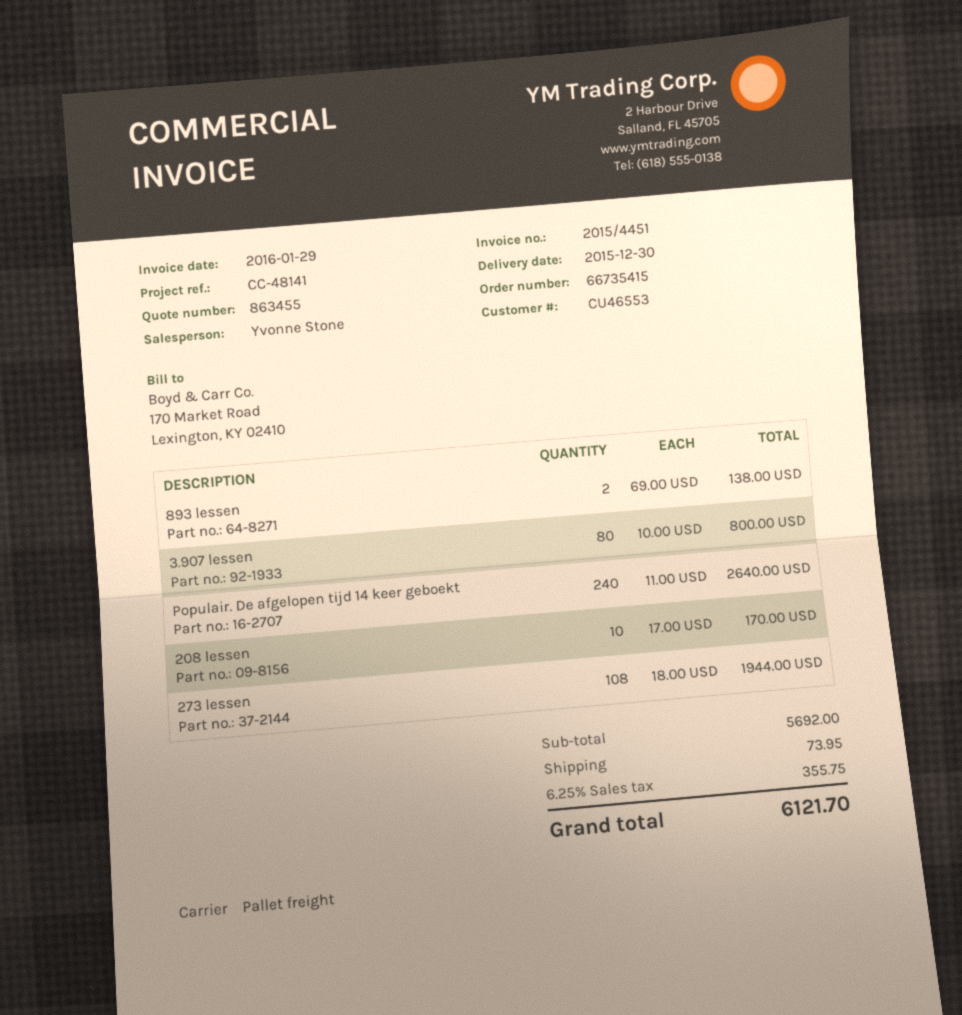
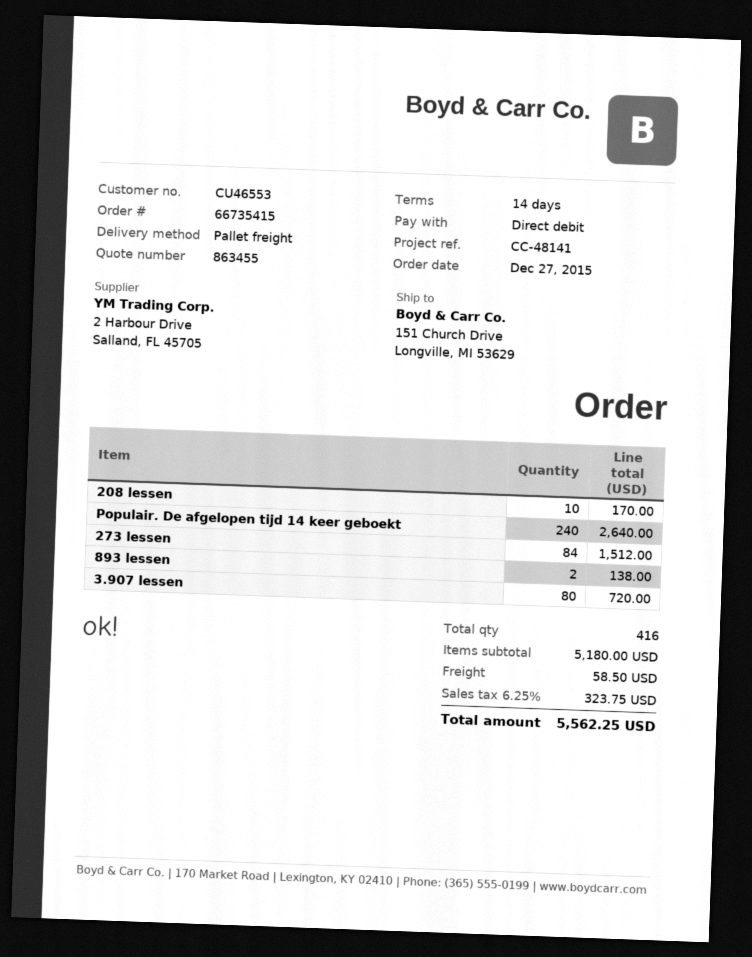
3.907 lessen: 80 for 800.00 -> 80 for 720.00
273 lessen: 108 for 1944.00 -> 84 for 1512.00
subtotal: 5692.00 -> 5180.00
shipping: 73.95 -> 58.50
tax: 6.25% = 355.75 -> 6.25% = 323.75
total: 6121.70 -> 5562.25

